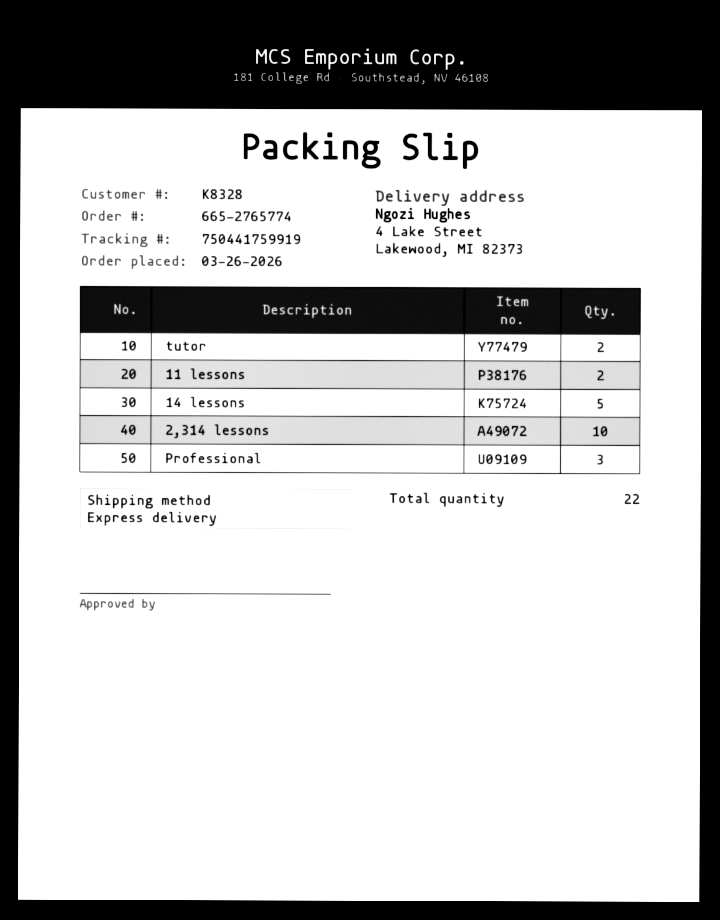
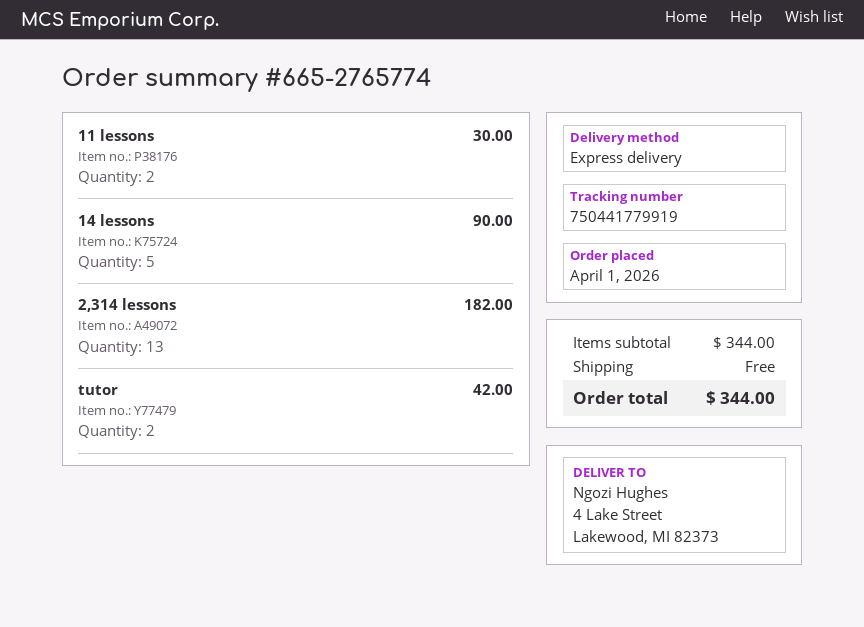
order date: 2026-03-26 -> 2026-04-01
tracking number: 750441759919 -> 750441779919
2,314 lessons: 10 -> 13
Professional: 3 -> none

